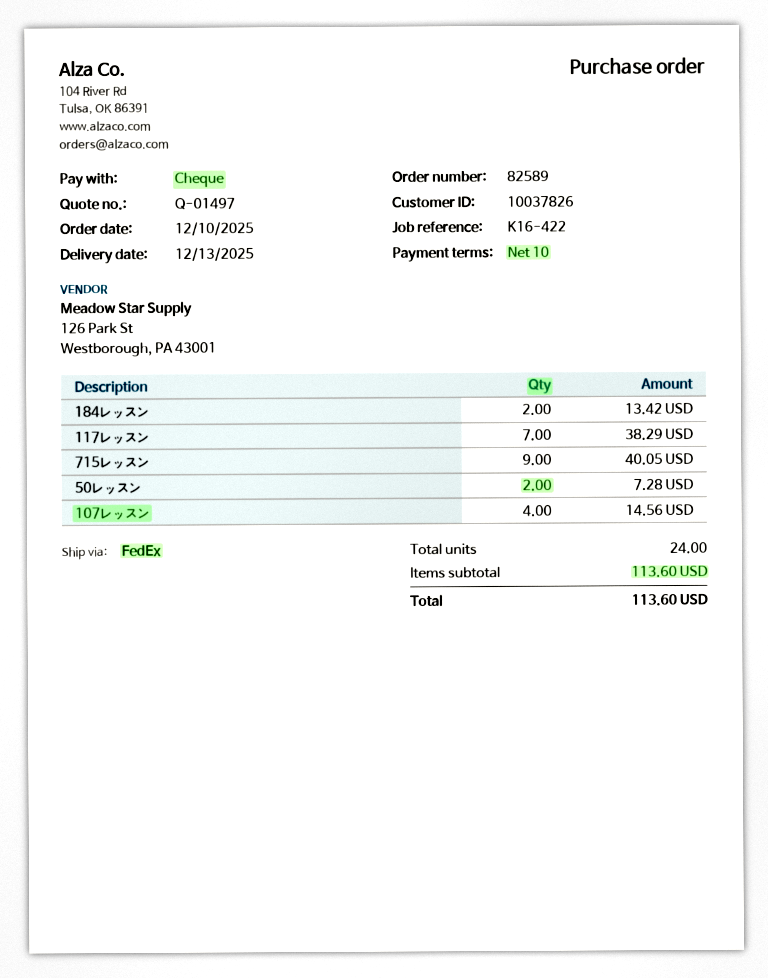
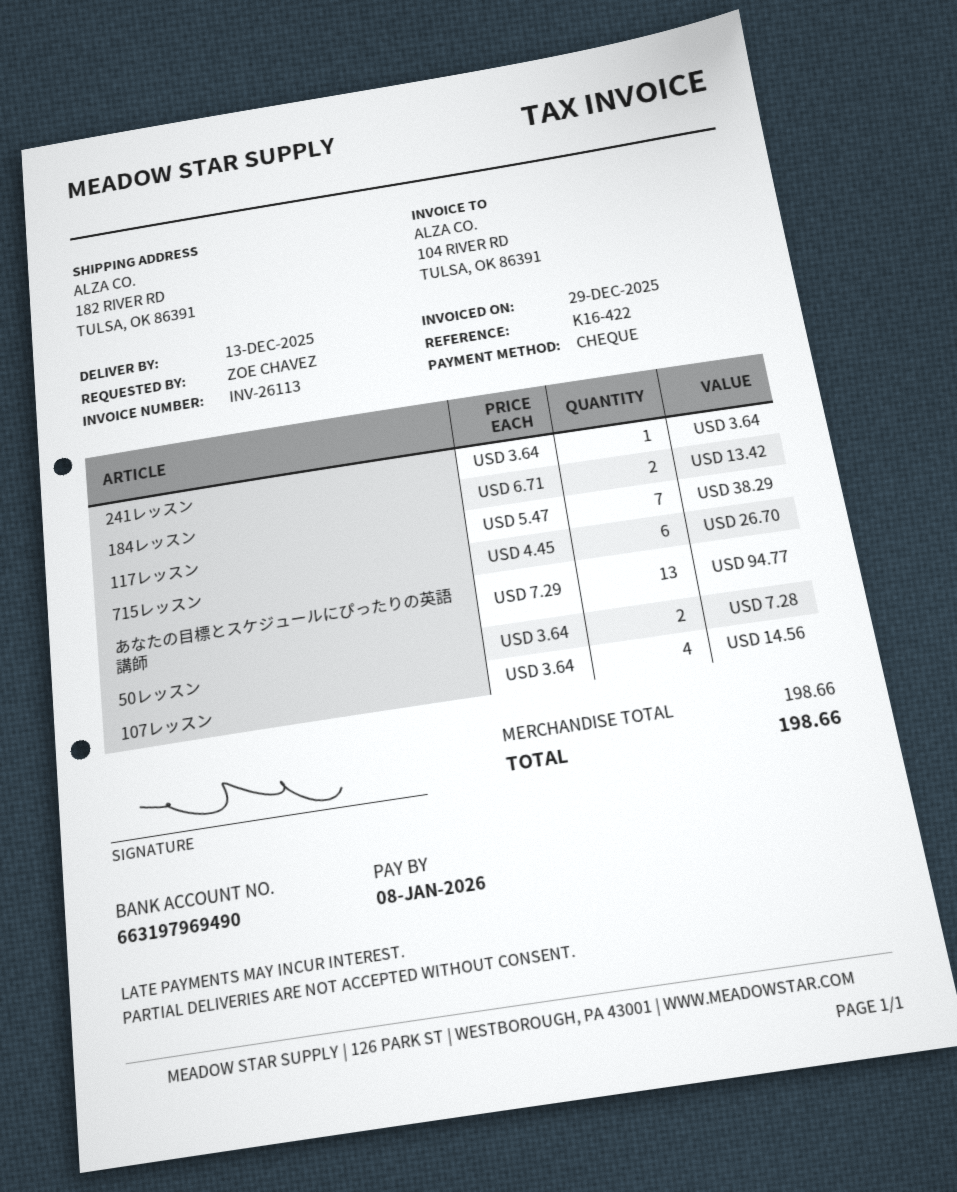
715レッスン: 9 for 40.05 -> 6 for 26.70
241レッスン: none -> 1 for 3.64
あなたの目標とスケジュールにぴったりの英語講師: none -> 13 for 94.77
subtotal: 113.60 -> 198.66
total: 113.60 -> 198.66

